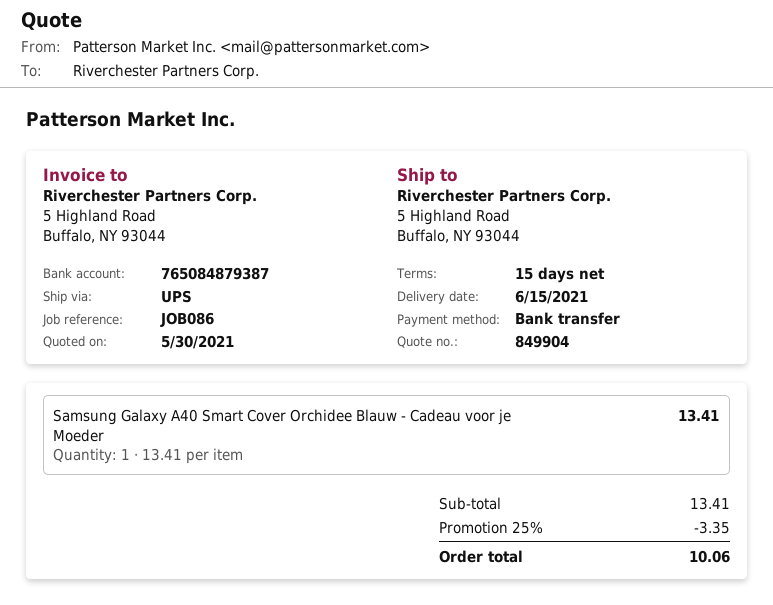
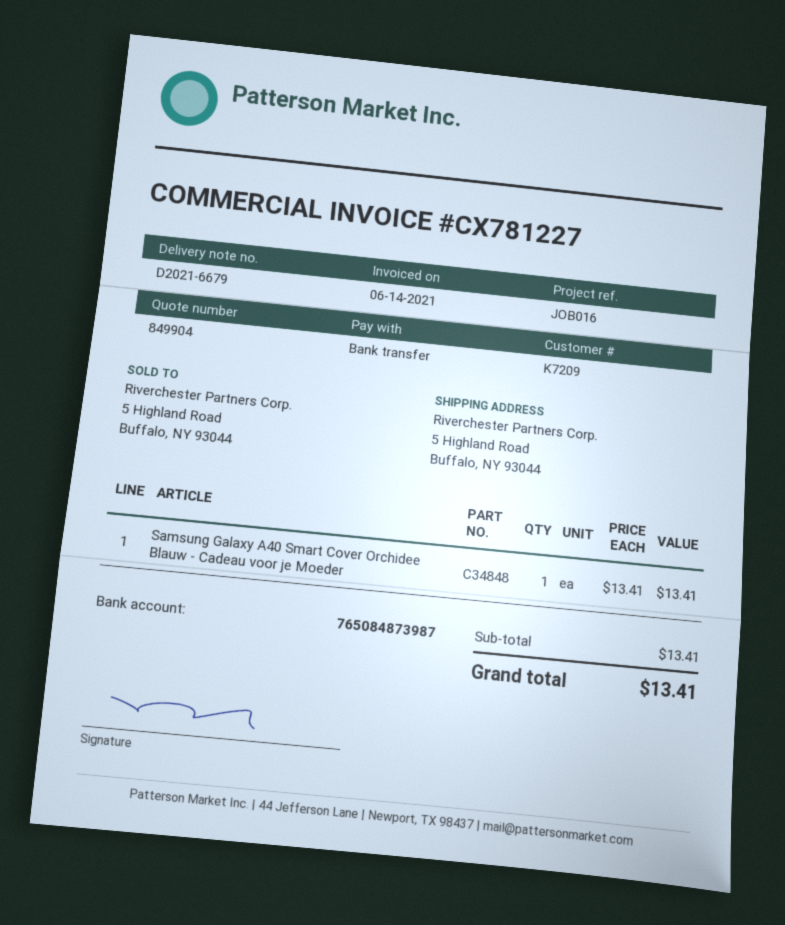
reference: JOB086 -> JOB016
bank account: 765084879387 -> 765084873987
discount: 25% = 3.35 -> none
total: 10.06 -> 13.41

